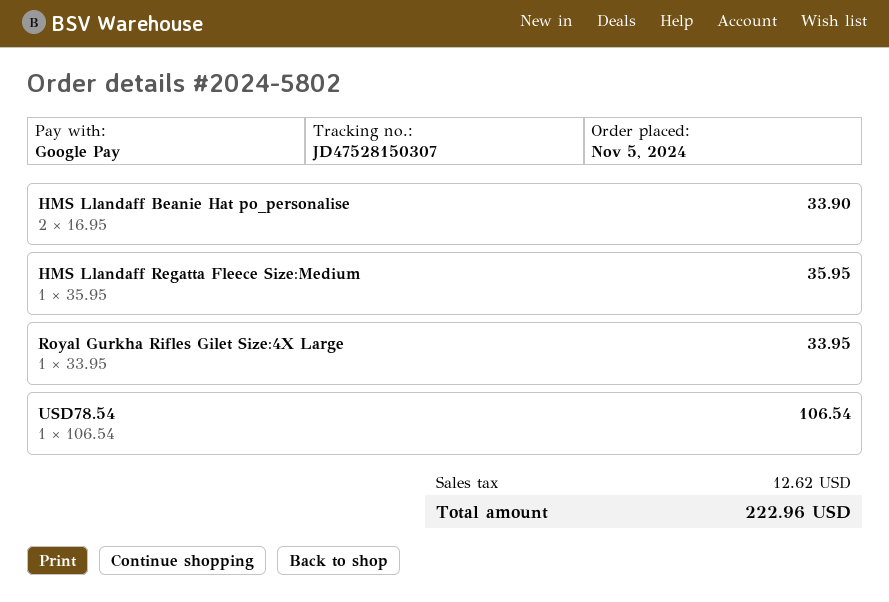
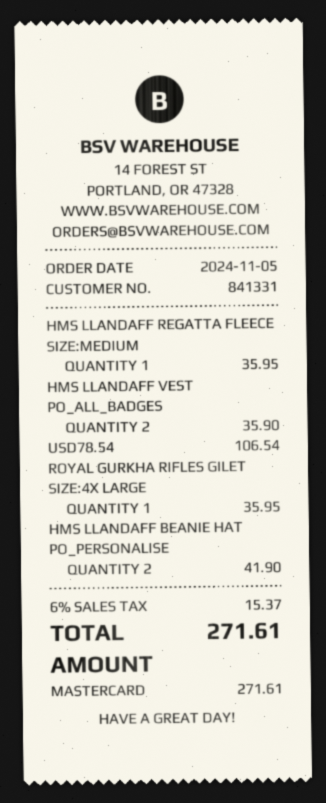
payment method: Google Pay -> Mastercard
HMS Llandaff Beanie Hat po_personalise: 2 for 33.90 -> 2 for 41.90
Royal Gurkha Rifles Gilet Size:4X Large: 1 for 33.95 -> 1 for 35.95
HMS LLANDAFF VEST PO_ALL_BADGES: none -> 2 for 35.90
tax: 12.62 -> 15.37
total: 222.96 -> 271.61

